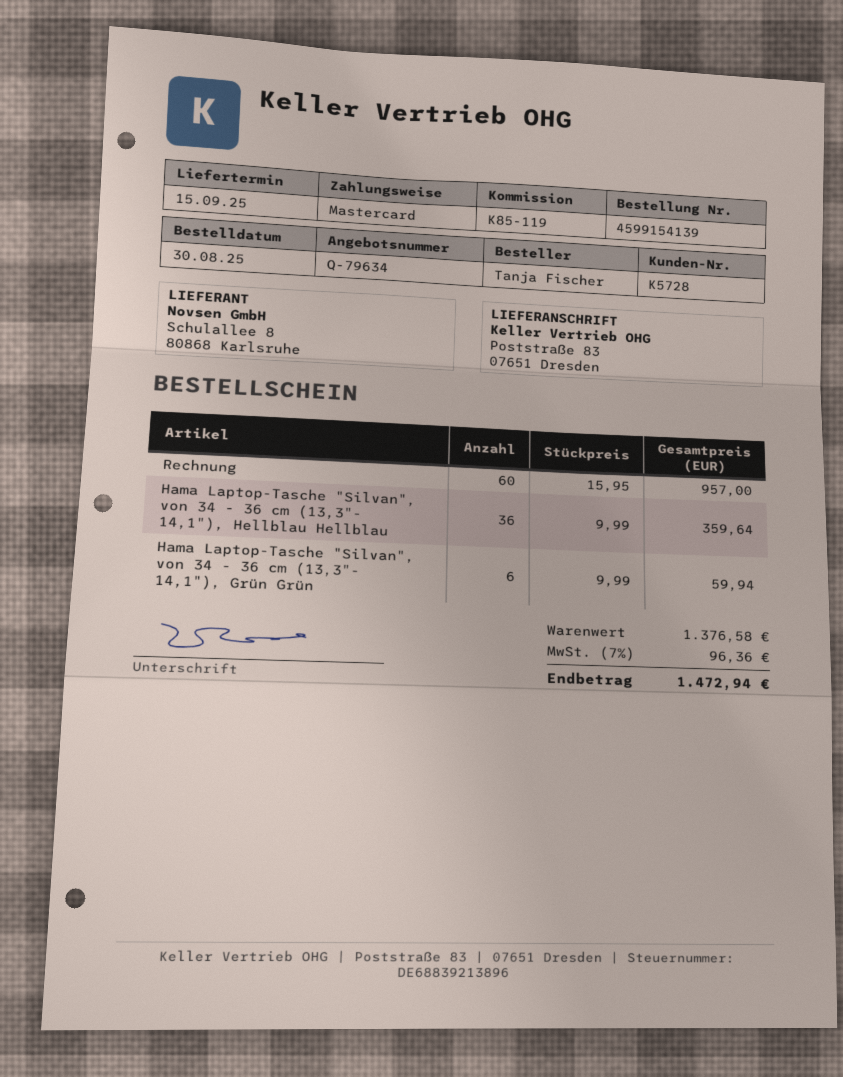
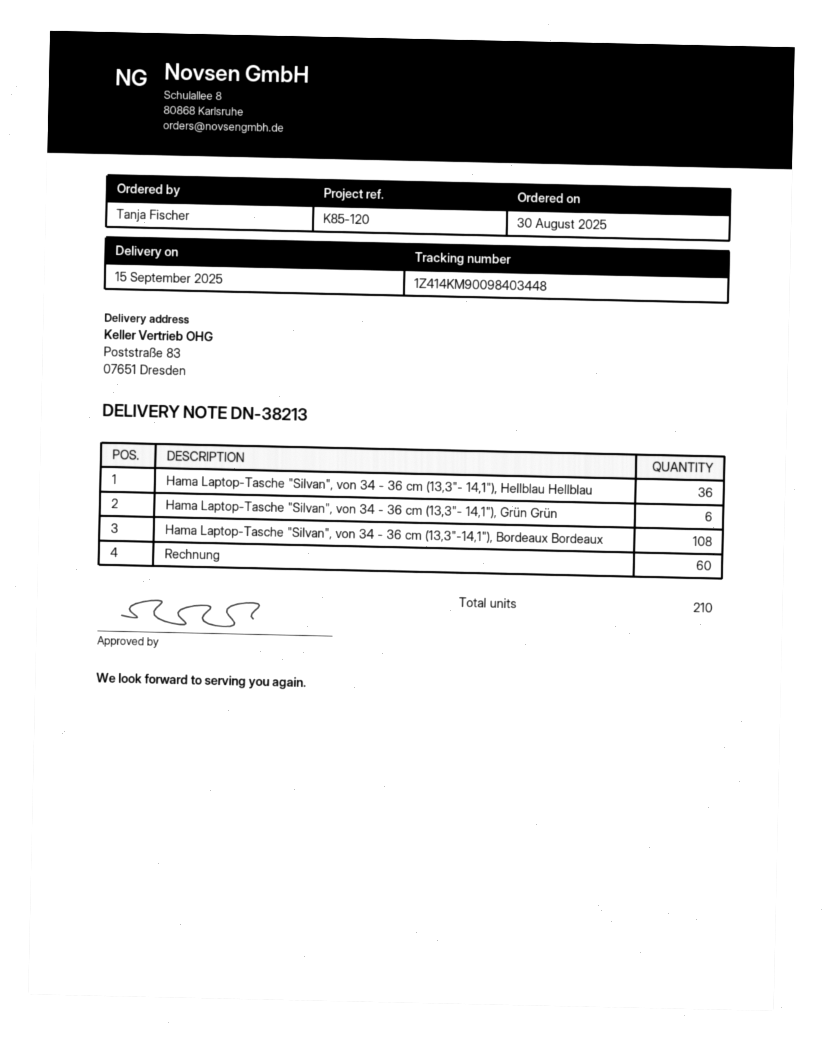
reference: K85-119 -> K85-120
Hama Laptop-Tasche "Silvan", von 34 - 36 cm (13,3"-14,1"), Bordeaux Bordeaux: none -> 108

